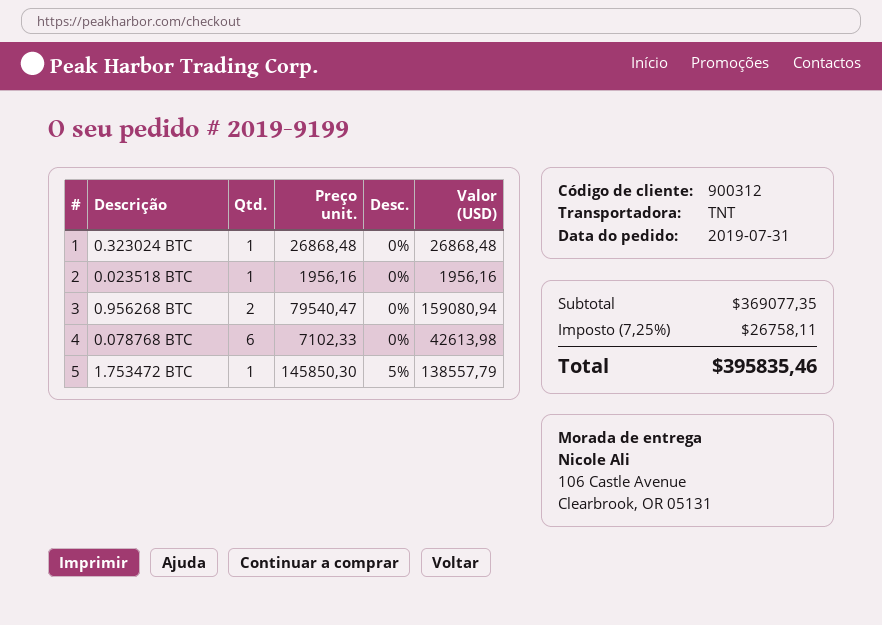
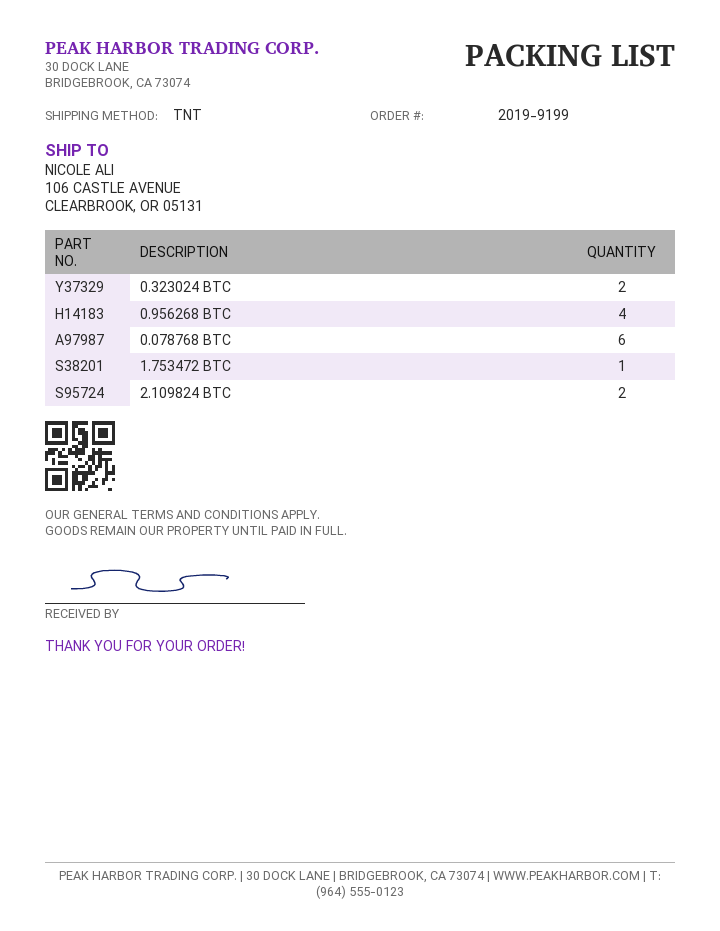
0.323024 BTC: 1 -> 2
0.023518 BTC: 1 -> none
0.956268 BTC: 2 -> 4
2.109824 BTC: none -> 2

